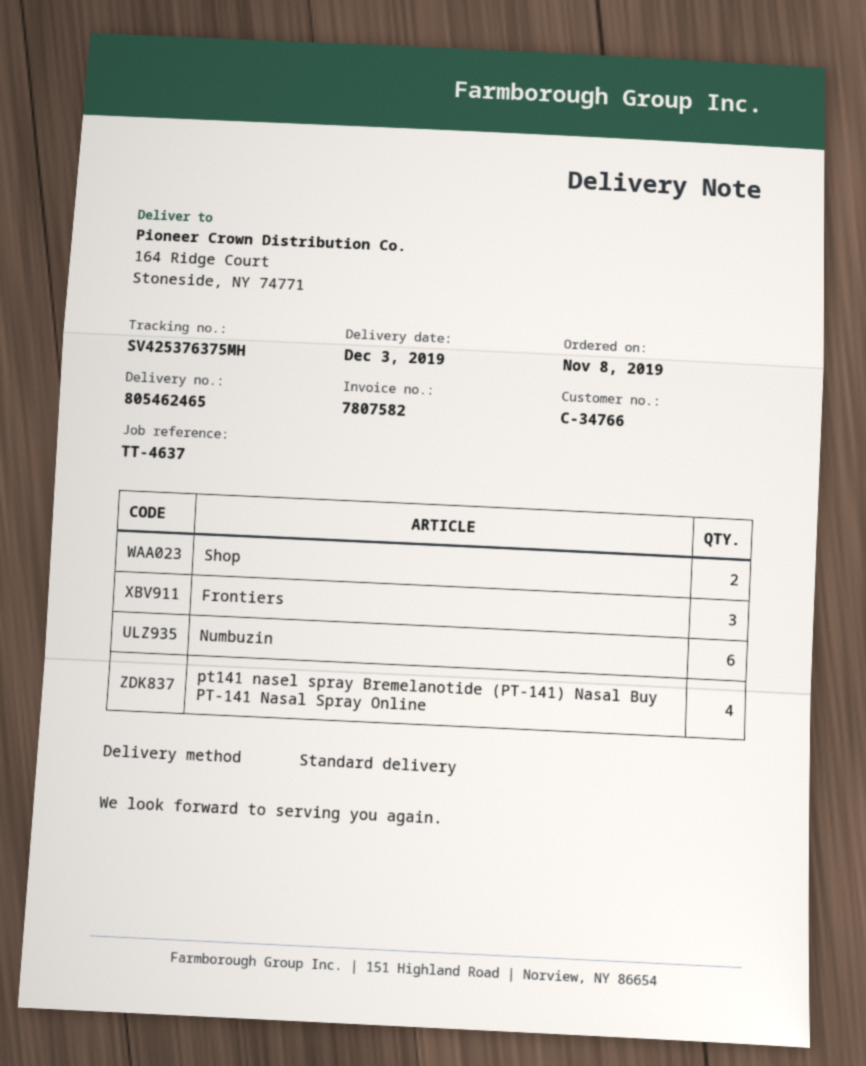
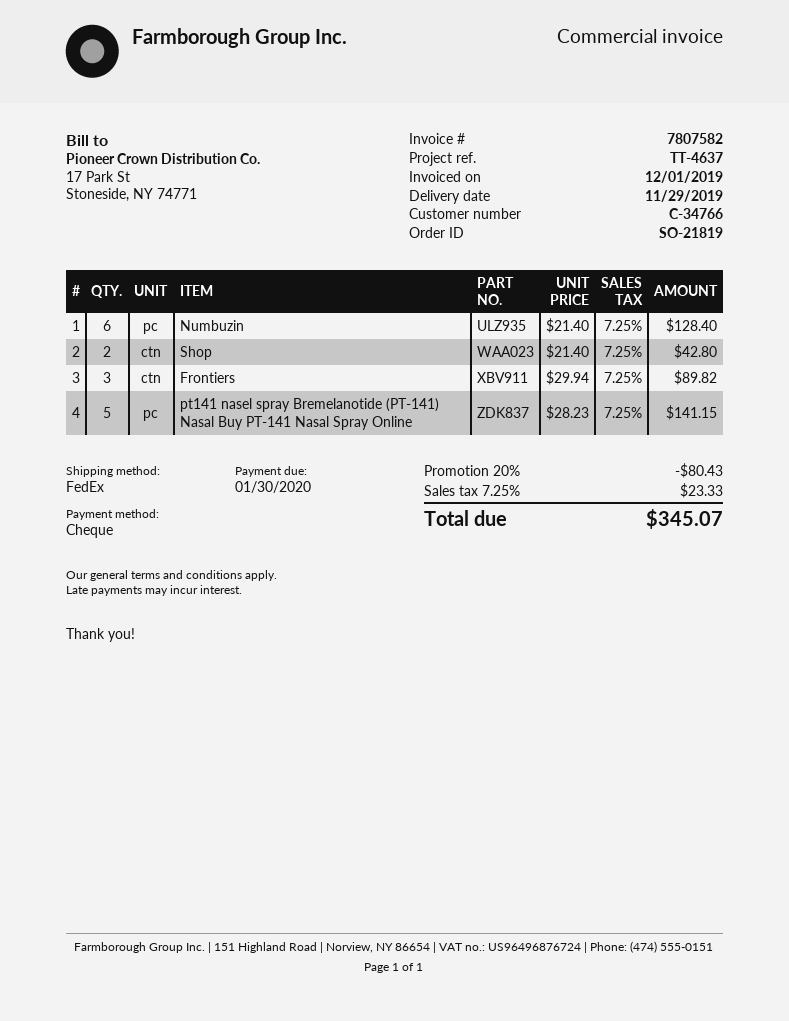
delivery date: 2019-12-03 -> 2019-11-29
shipping method: standard -> FedEx
pt141 nasel spray Bremelanotide (PT-141) Nasal Buy PT-141 Nasal Spray Online: 4 -> 5

